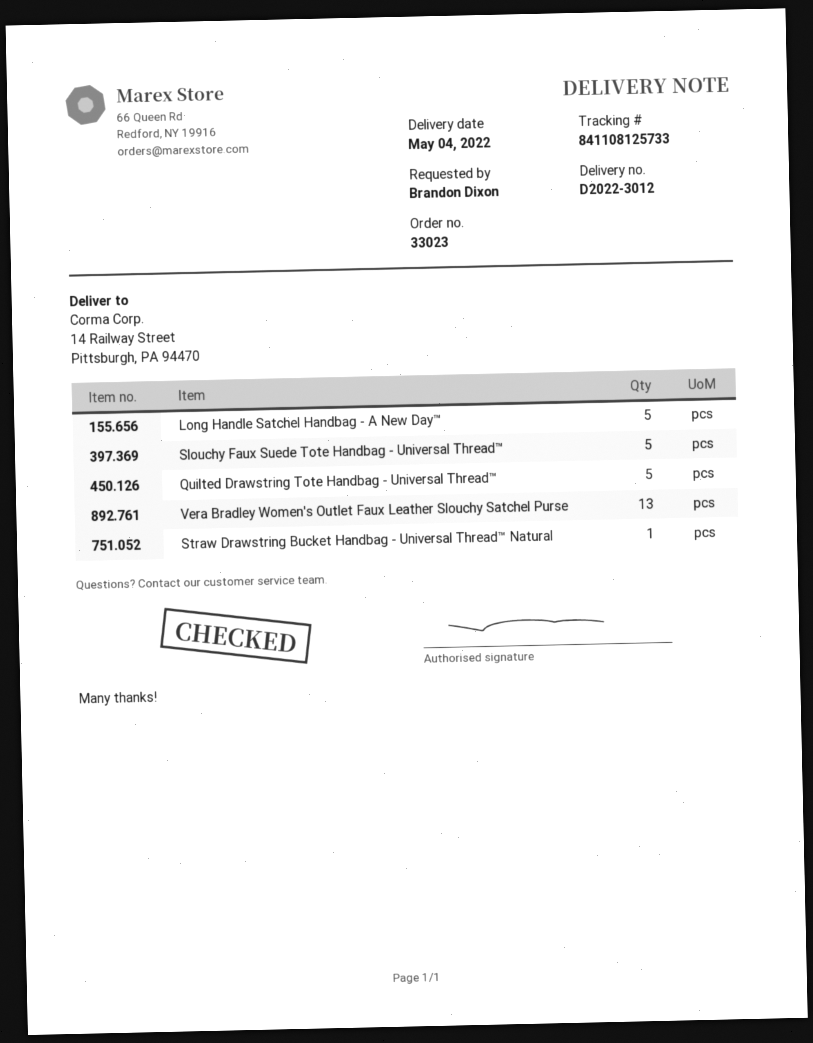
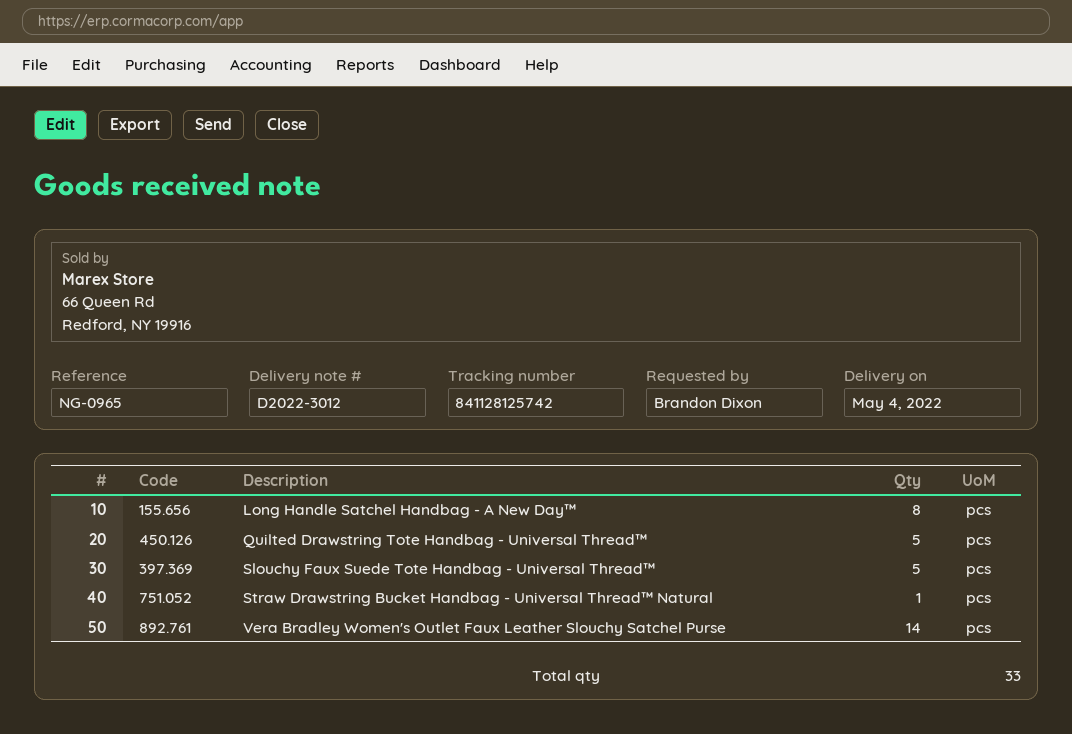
tracking number: 841108125733 -> 841128125742
Long Handle Satchel Handbag - A New Day™: 5 -> 8
Vera Bradley Women's Outlet Faux Leather Slouchy Satchel Purse: 13 -> 14

